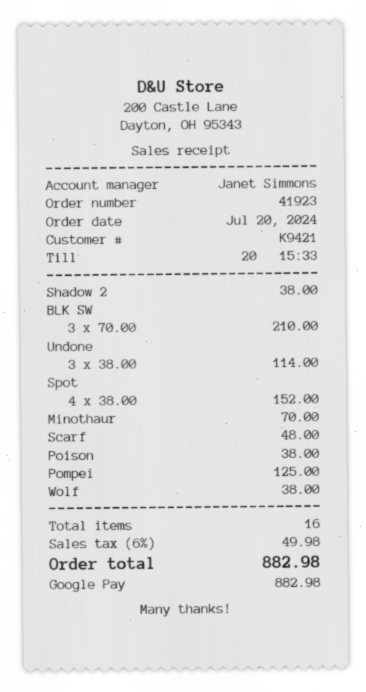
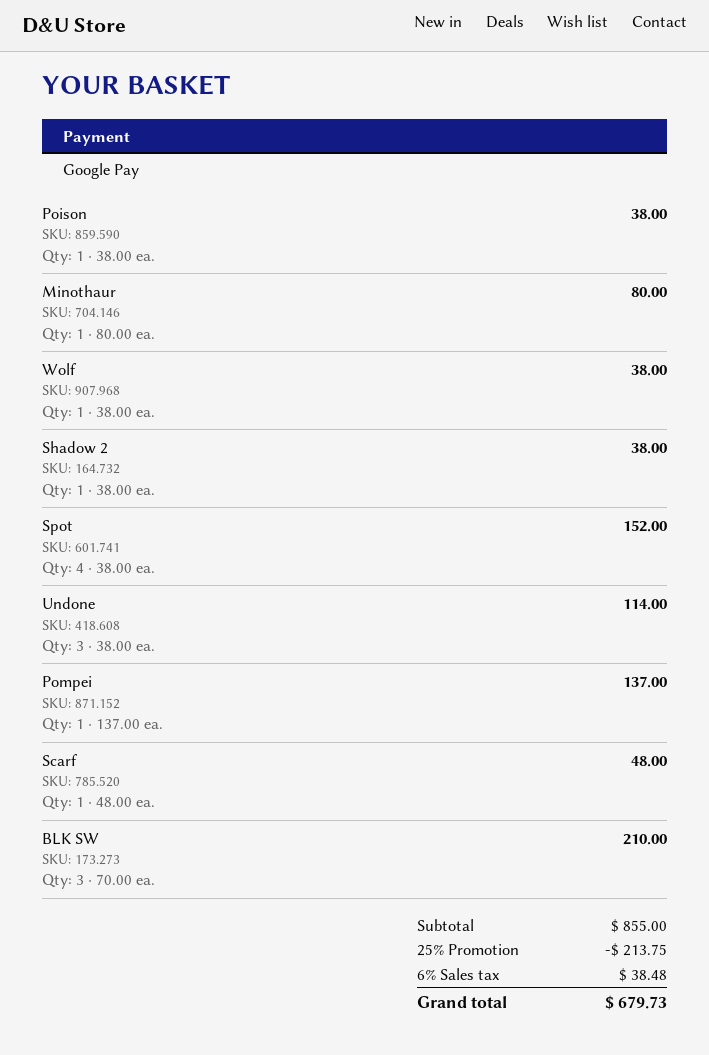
Minothaur: 1 x 70.00 = 70.00 -> 1 x 80.00 = 80.00
Pompei: 1 x 125.00 = 125.00 -> 1 x 137.00 = 137.00
discount: none -> 25% = 213.75
tax: 6% = 49.98 -> 6% = 38.48
total: 882.98 -> 679.73

